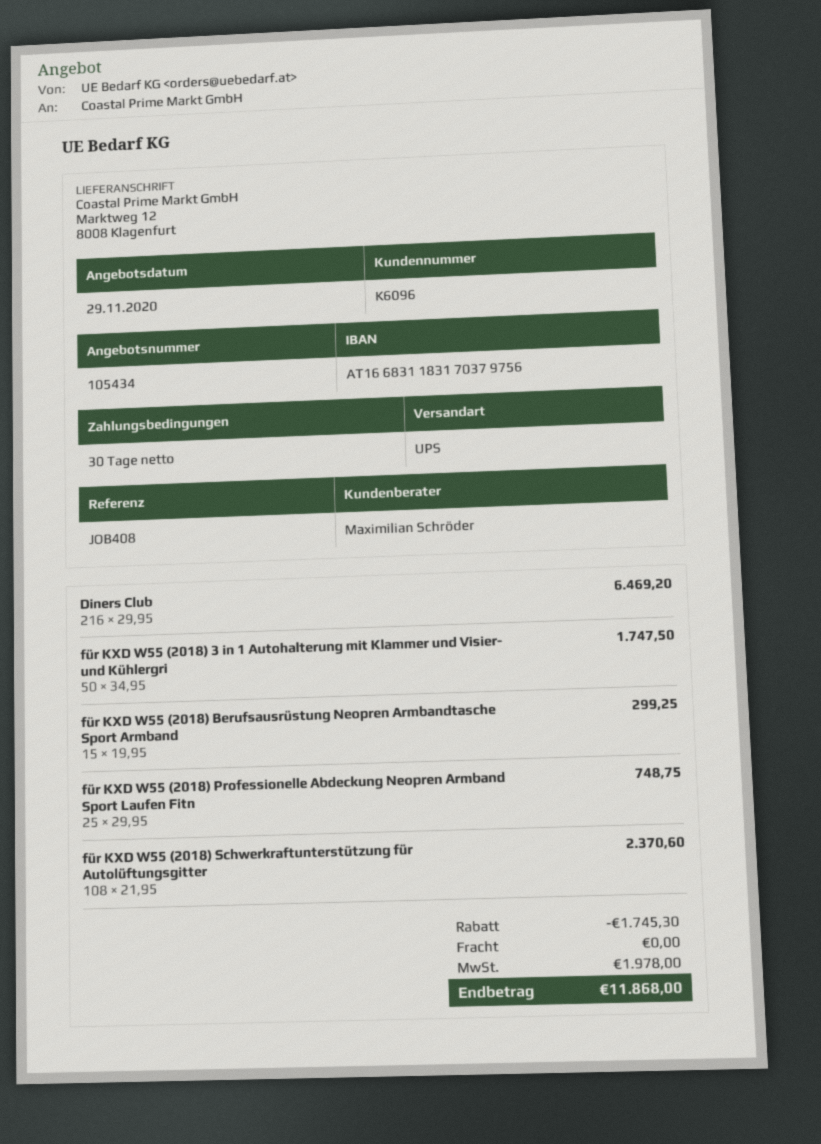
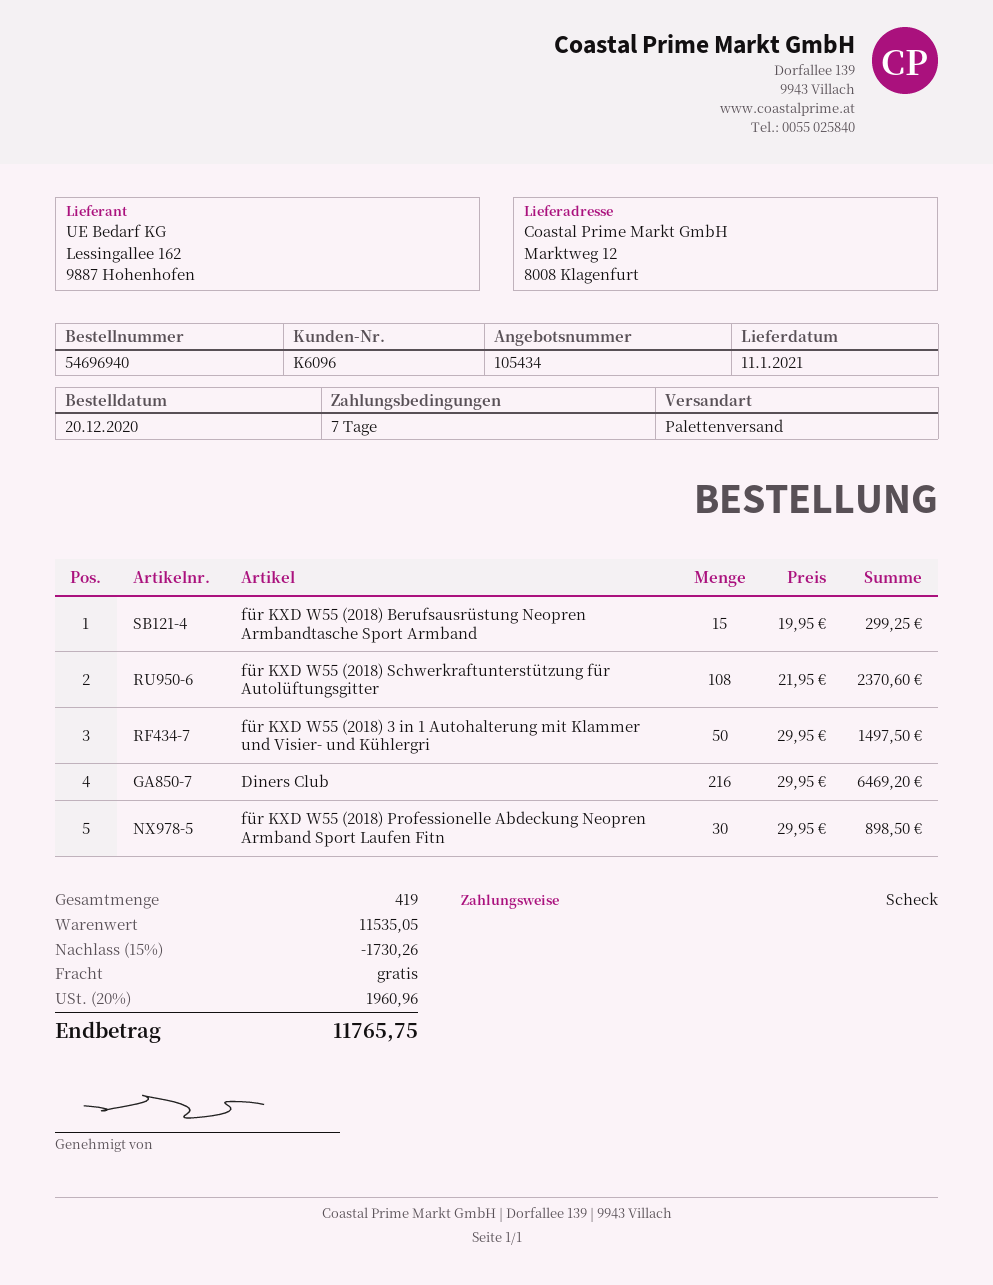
payment terms: 30 days -> 7 days
shipping method: UPS -> pallet freight
für KXD W55 (2018) 3 in 1 Autohalterung mit Klammer und Visier- und Kühlergri: 50 x 34.95 = 1747.50 -> 50 x 29.95 = 1497.50
für KXD W55 (2018) Professionelle Abdeckung Neopren Armband Sport Laufen Fitn: 25 x 29.95 = 748.75 -> 30 x 29.95 = 898.50
discount: 1745.30 -> 1730.26
tax: 1978.00 -> 1960.96
total: 11868.00 -> 11765.75

